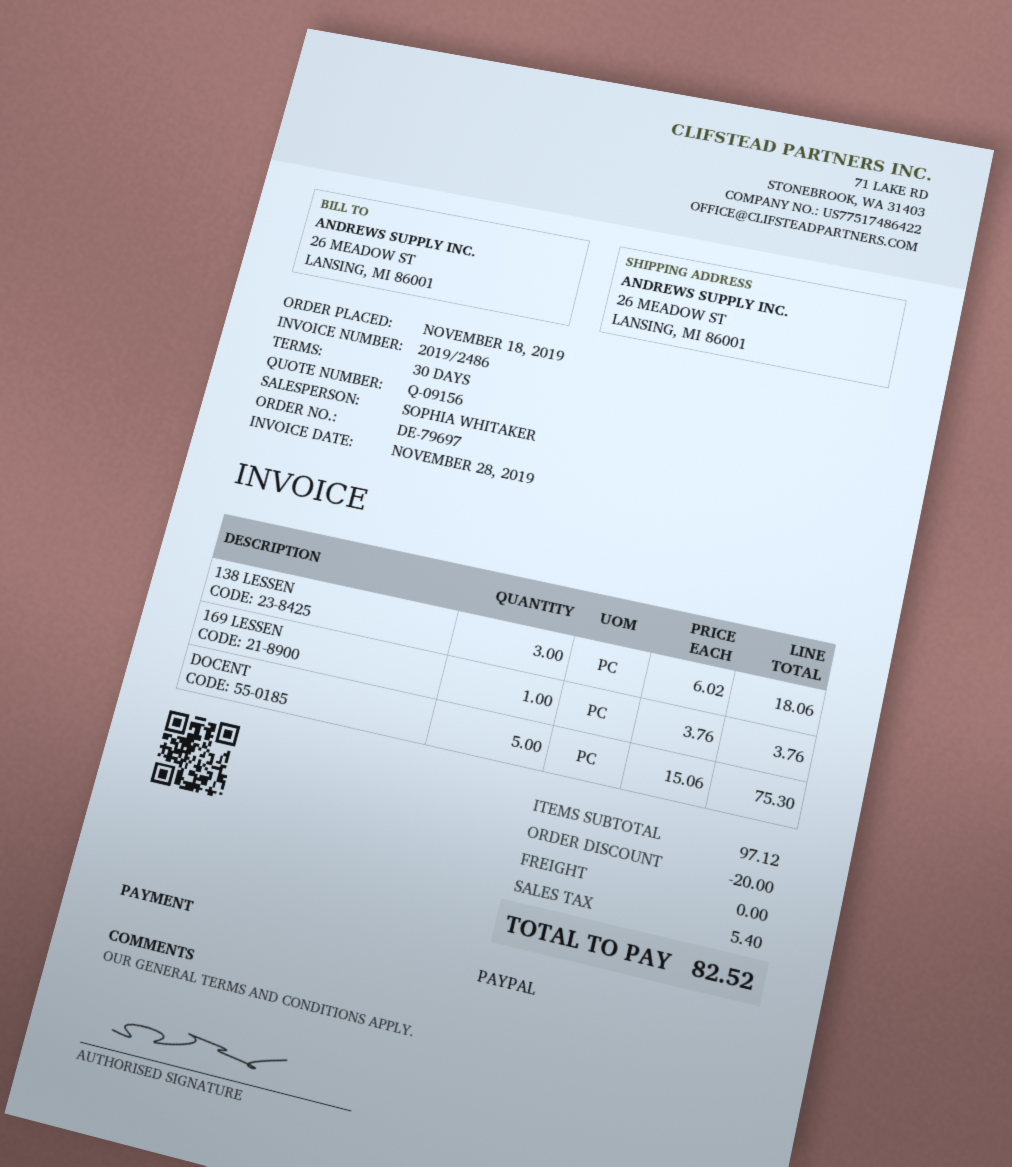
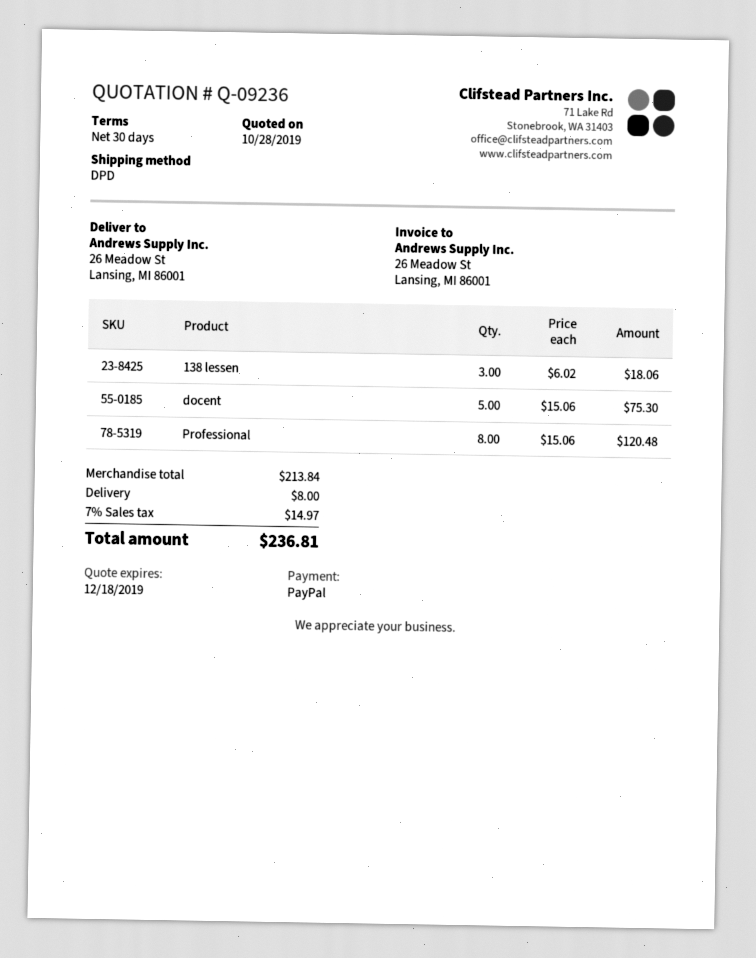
quote number: Q-09156 -> Q-09236
169 LESSEN: 1 x 3.76 = 3.76 -> none
Professional: none -> 8 x 15.06 = 120.48
subtotal: 97.12 -> 213.84
discount: 20.00 -> none
shipping: 0.00 -> 8.00
tax: 5.40 -> 14.97
total: 82.52 -> 236.81

